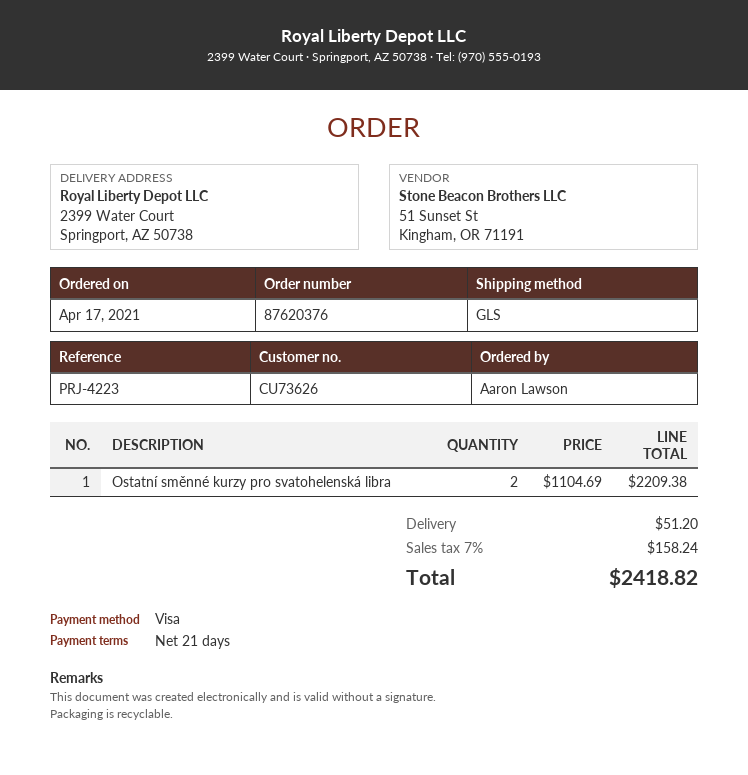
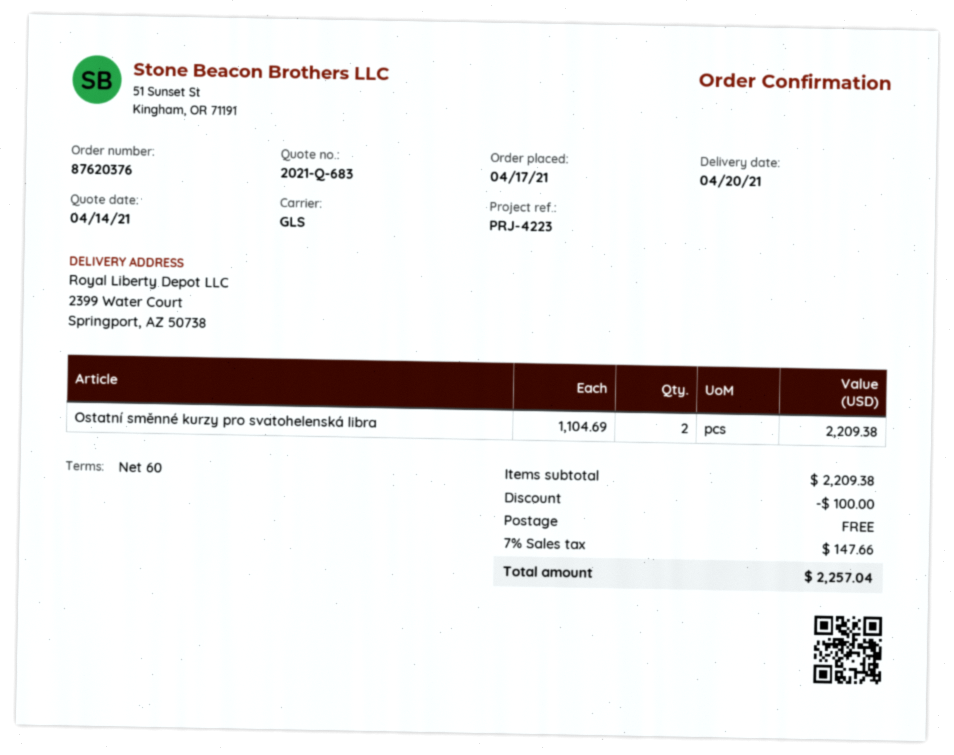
payment terms: 21 days -> 60 days
discount: none -> 100.00
shipping: 51.20 -> 0.00
tax: 7% = 158.24 -> 7% = 147.66
total: 2418.82 -> 2257.04

